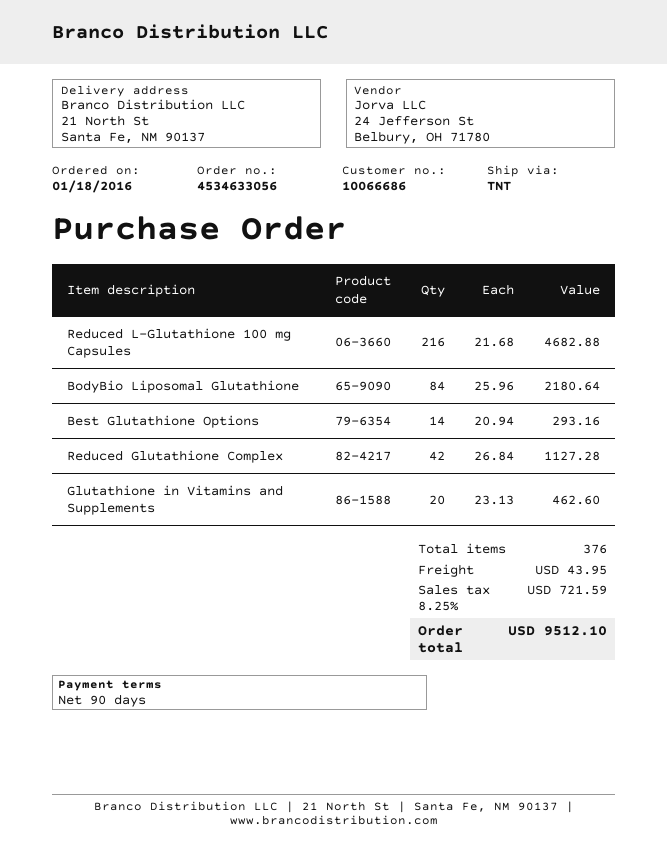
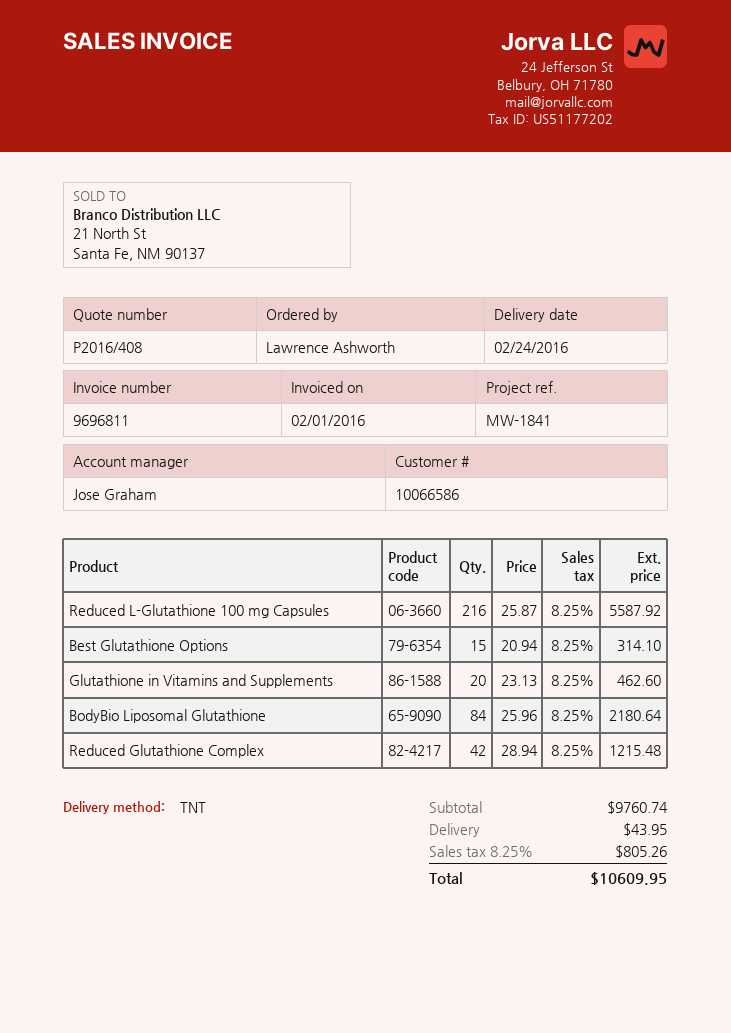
customer number: 10066686 -> 10066586
Reduced L-Glutathione 100 mg Capsules: 216 x 21.68 = 4682.88 -> 216 x 25.87 = 5587.92
Best Glutathione Options: 14 x 20.94 = 293.16 -> 15 x 20.94 = 314.10
Reduced Glutathione Complex: 42 x 26.84 = 1127.28 -> 42 x 28.94 = 1215.48
tax: 8.25% = 721.59 -> 8.25% = 805.26
total: 9512.10 -> 10609.95

